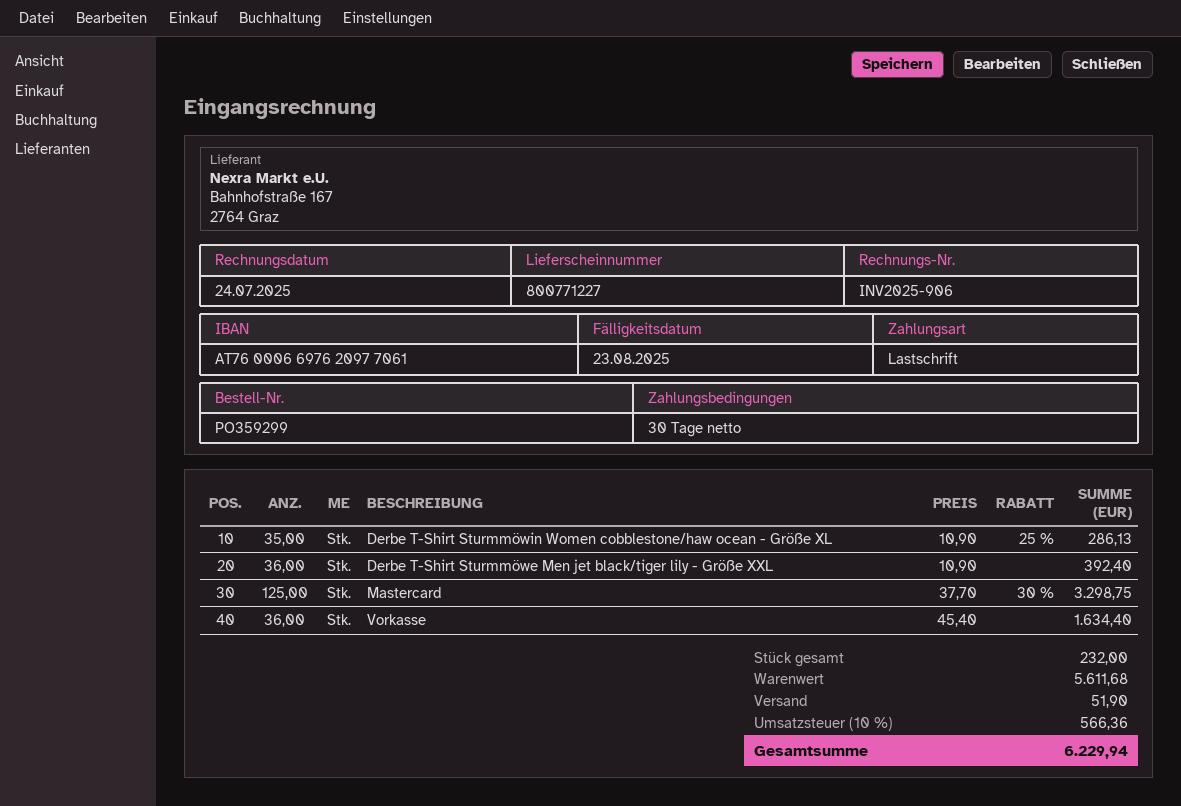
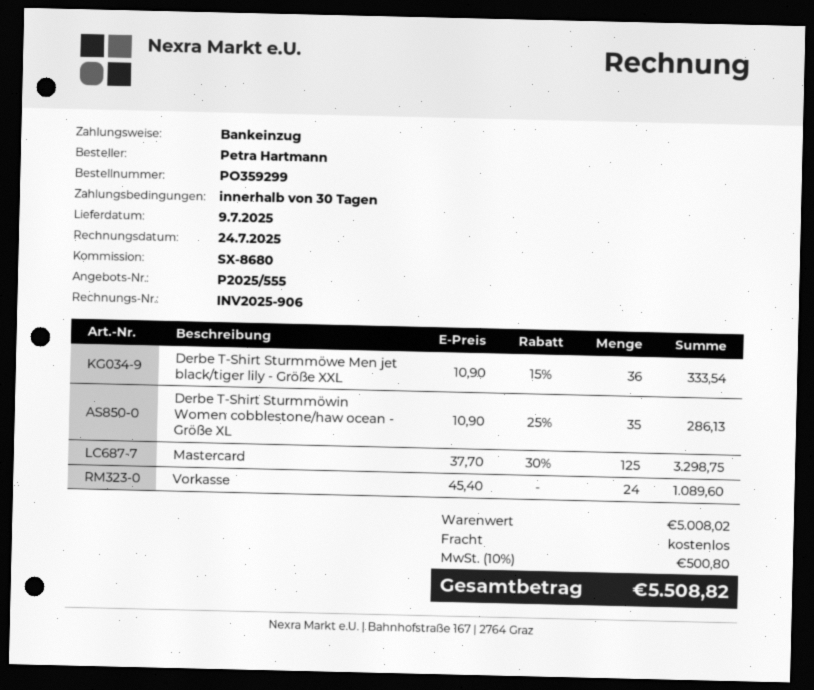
Derbe T-Shirt Sturmmöwe Men jet black/tiger lily - Größe XXL: 36 x 10.90 = 392.40 -> 36 x 10.90 - 15% = 333.54
Vorkasse: 36 x 45.40 = 1634.40 -> 24 x 45.40 = 1089.60
subtotal: 5611.68 -> 5008.02
shipping: 51.90 -> 0.00
tax: 10% = 566.36 -> 10% = 500.80
total: 6229.94 -> 5508.82

